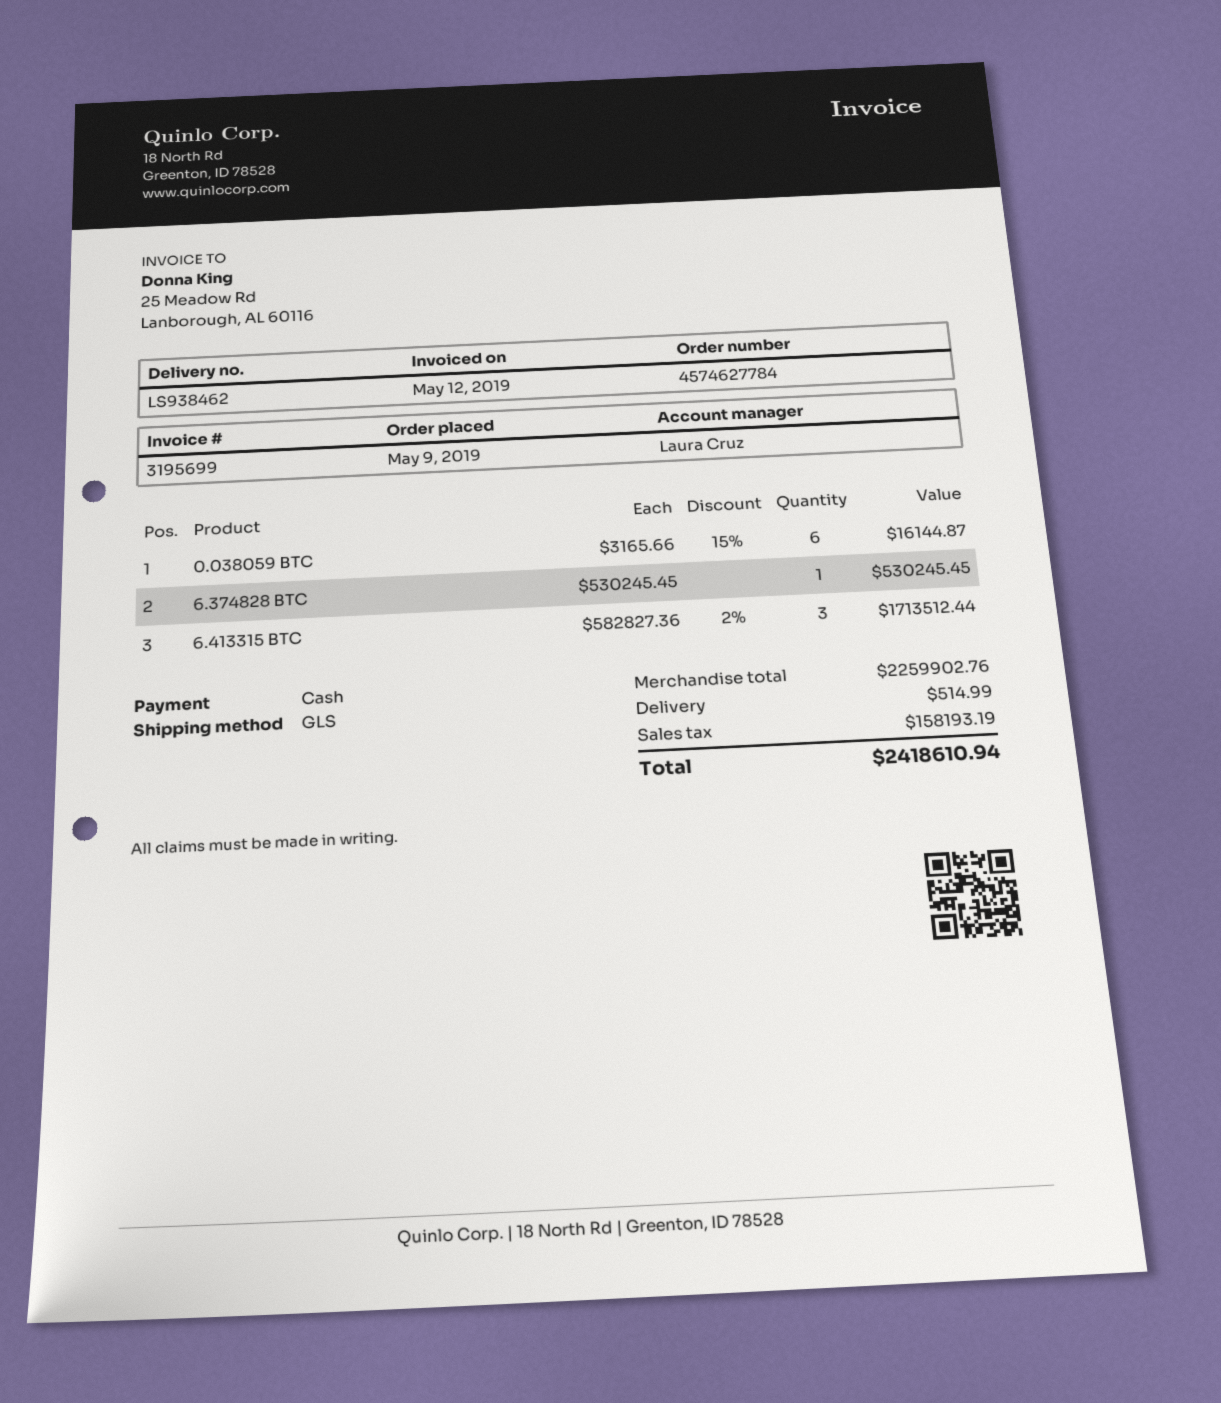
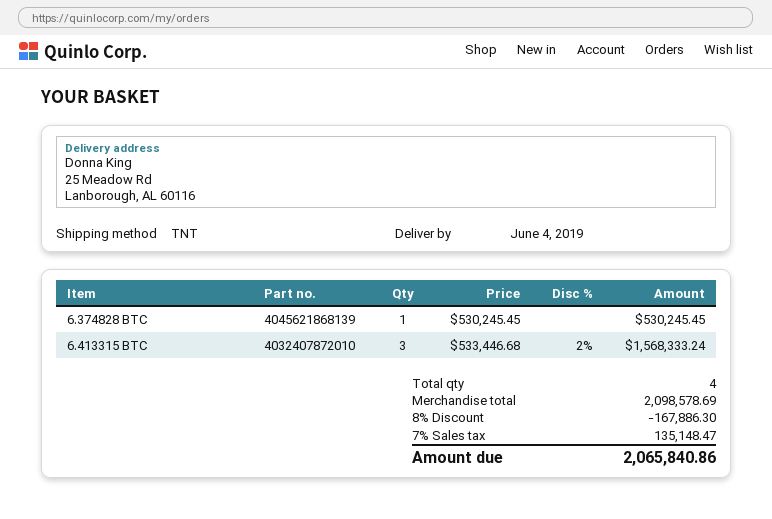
shipping method: GLS -> TNT
0.038059 BTC: 6 x 3165.66 - 15% = 16144.87 -> none
6.413315 BTC: 3 x 582827.36 - 2% = 1713512.44 -> 3 x 533446.68 - 2% = 1568333.24
subtotal: 2259902.76 -> 2098578.69
discount: none -> 8% = 167886.30
shipping: 514.99 -> none
tax: 158193.19 -> 135148.47
total: 2418610.94 -> 2065840.86

